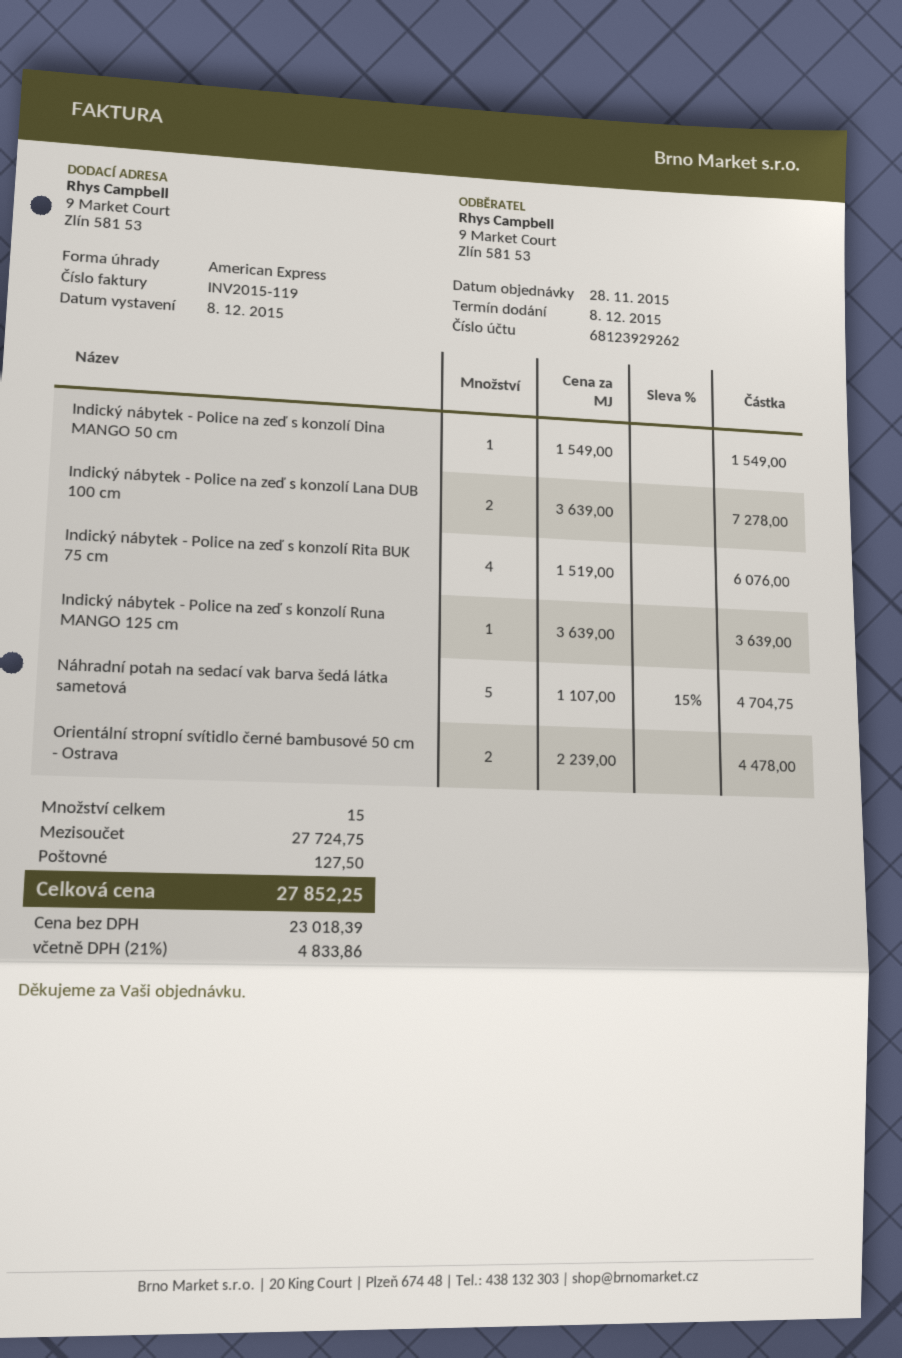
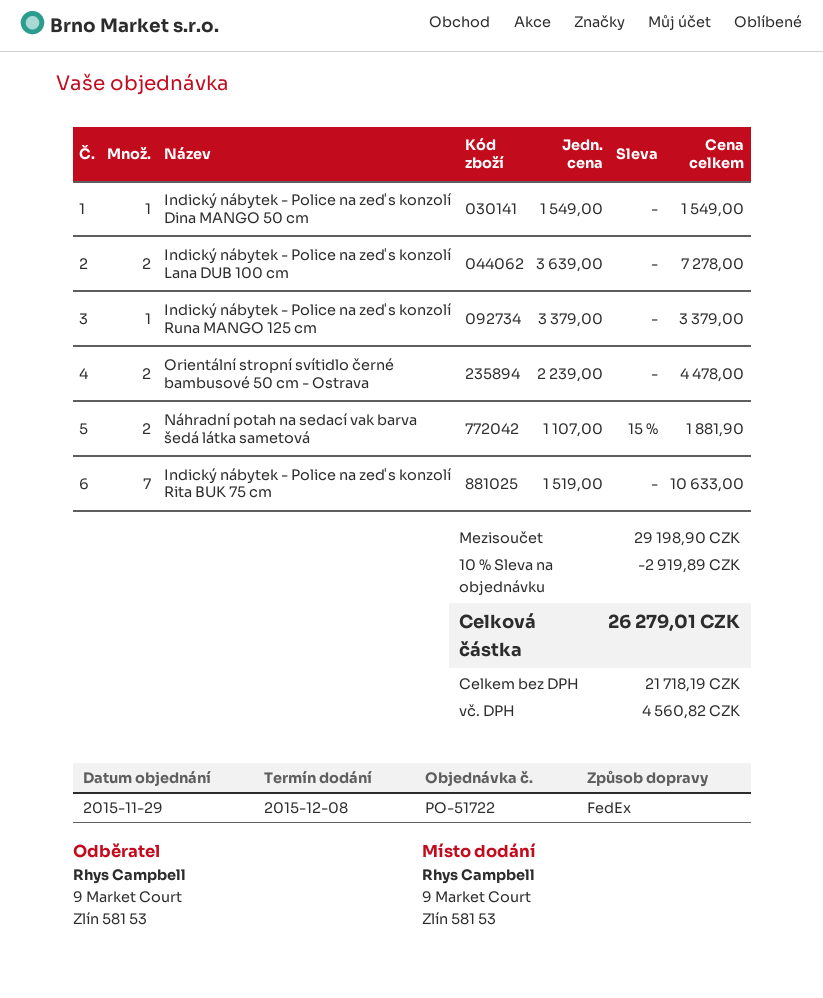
order date: 2015-11-28 -> 2015-11-29
Indický nábytek - Police na zeď s konzolí Rita BUK 75 cm: 4 x 1519.00 = 6076.00 -> 7 x 1519.00 = 10633.00
Indický nábytek - Police na zeď s konzolí Runa MANGO 125 cm: 1 x 3639.00 = 3639.00 -> 1 x 3379.00 = 3379.00
Náhradní potah na sedací vak barva šedá látka sametová: 5 x 1107.00 - 15% = 4704.75 -> 2 x 1107.00 - 15% = 1881.90
subtotal: 27724.75 -> 29198.90
discount: none -> 10% = 2919.89
shipping: 127.50 -> none
net: 23018.39 -> 21718.19
tax: 4833.86 -> 4560.82
total: 27852.25 -> 26279.01

